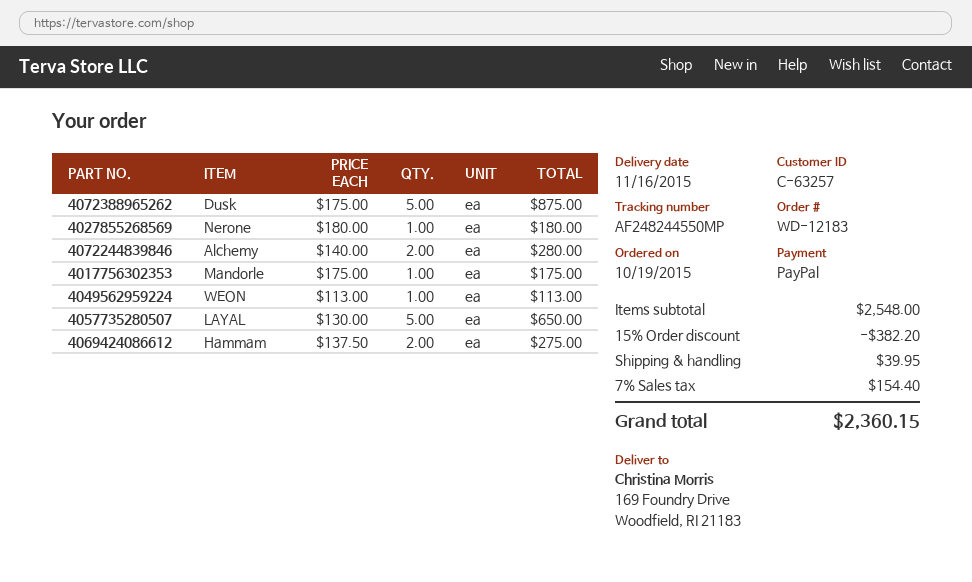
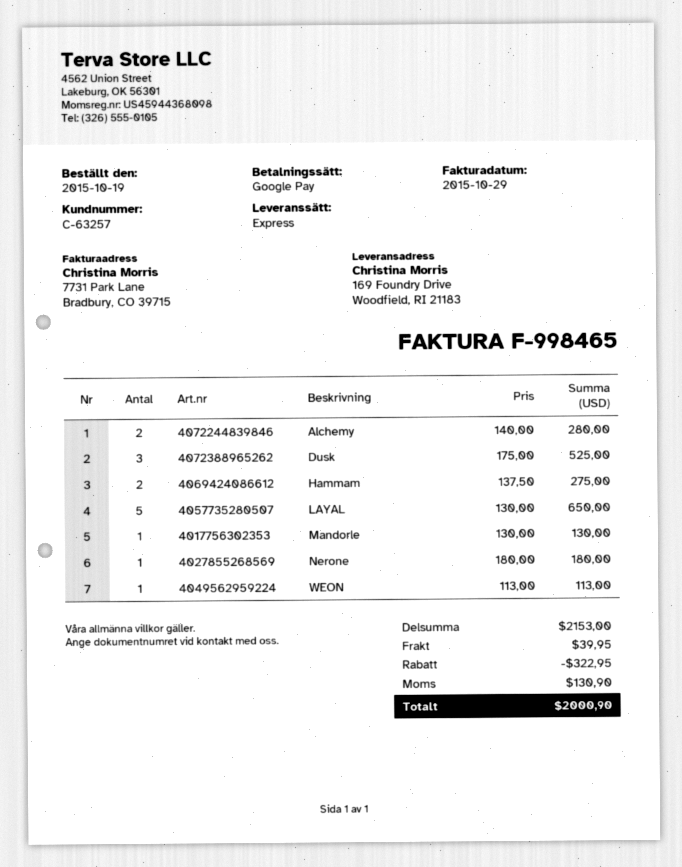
payment method: PayPal -> Google Pay
Dusk: 5 x 175.00 = 875.00 -> 3 x 175.00 = 525.00
Mandorle: 1 x 175.00 = 175.00 -> 1 x 130.00 = 130.00
subtotal: 2548.00 -> 2153.00
discount: 382.20 -> 322.95
tax: 154.40 -> 130.90
total: 2360.15 -> 2000.90

